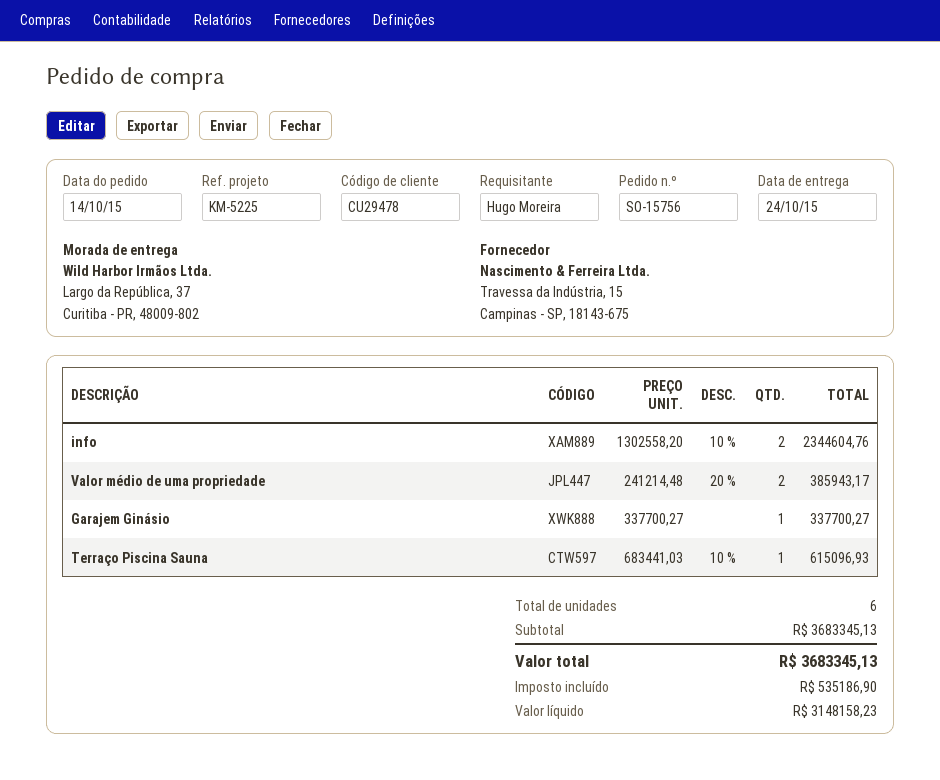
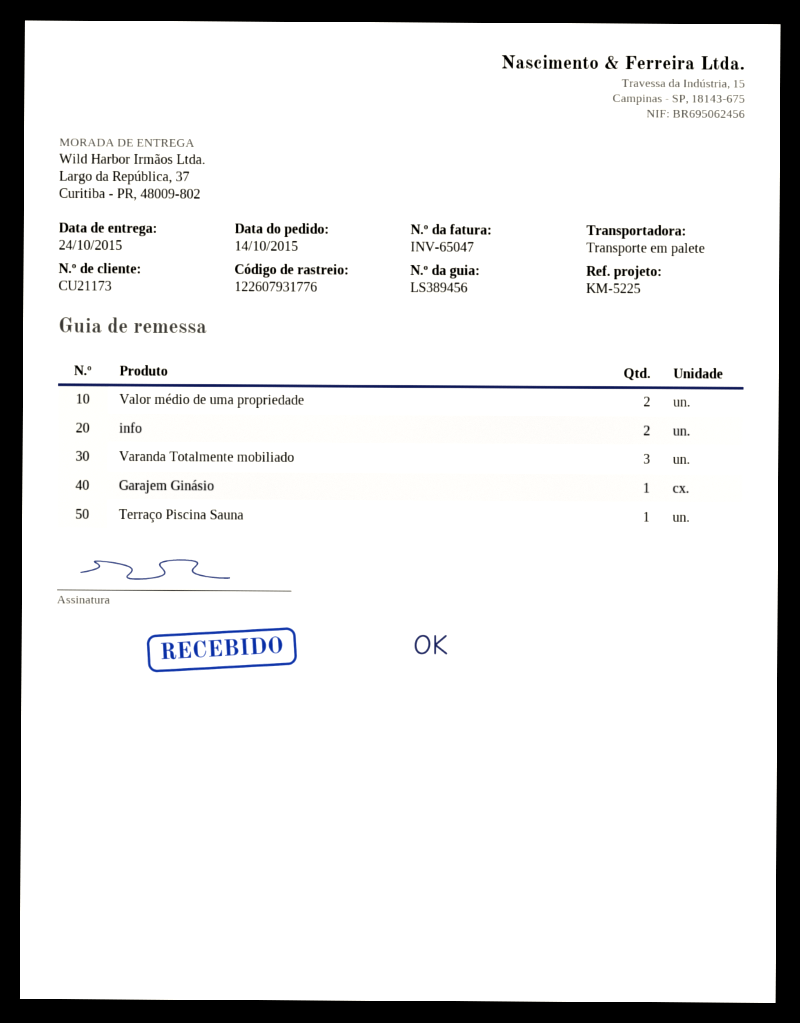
customer number: CU29478 -> CU21173
Varanda Totalmente mobiliado: none -> 3

